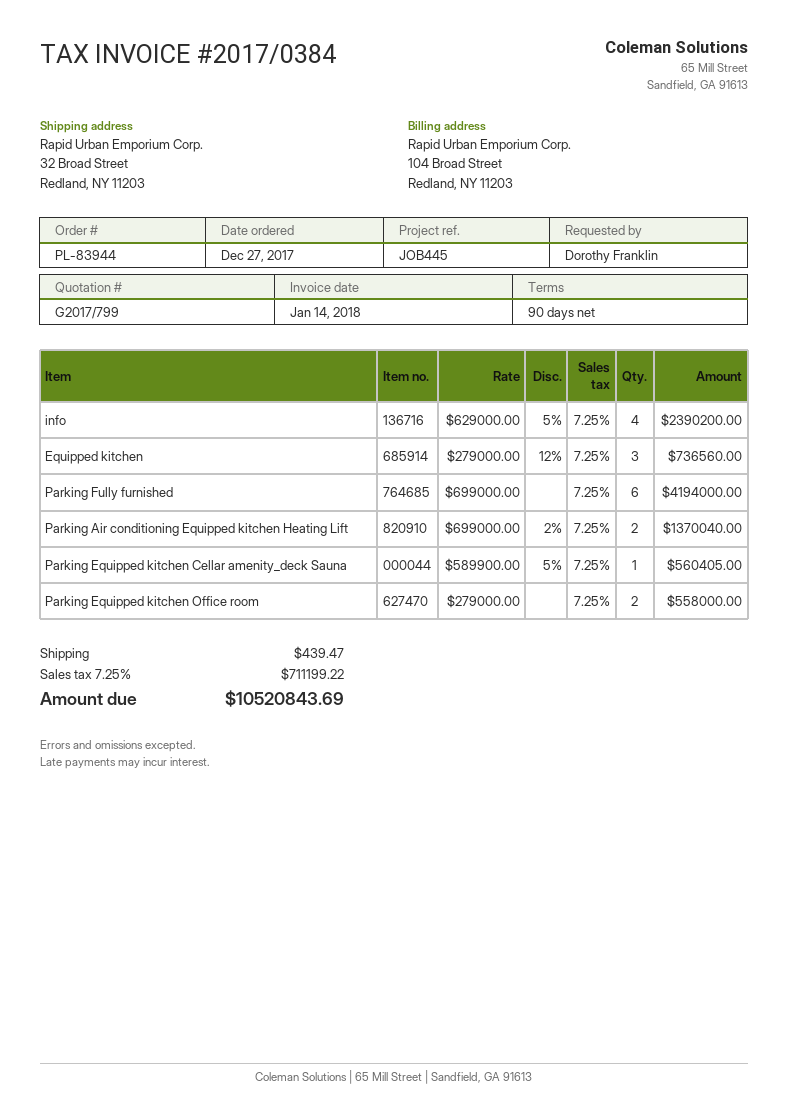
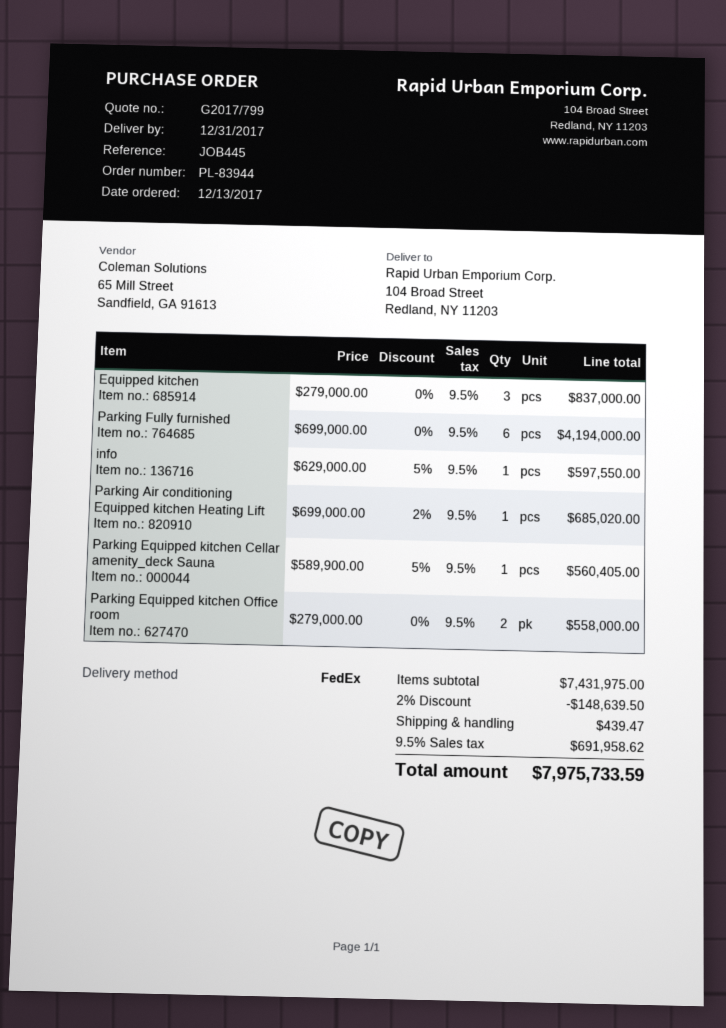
order date: 2017-12-27 -> 2017-12-13
ship to: 32 Broad Street, Redland, NY 11203 -> 104 Broad Street, Redland, NY 11203
info: 4 x 629000.00 - 5% = 2390200.00 -> 1 x 629000.00 - 5% = 597550.00
Equipped kitchen: 3 x 279000.00 - 12% = 736560.00 -> 3 x 279000.00 = 837000.00
Parking Air conditioning Equipped kitchen Heating Lift: 2 x 699000.00 - 2% = 1370040.00 -> 1 x 699000.00 - 2% = 685020.00
discount: none -> 2% = 148639.50
tax: 7.25% = 711199.22 -> 9.5% = 691958.62
total: 10520843.69 -> 7975733.59

